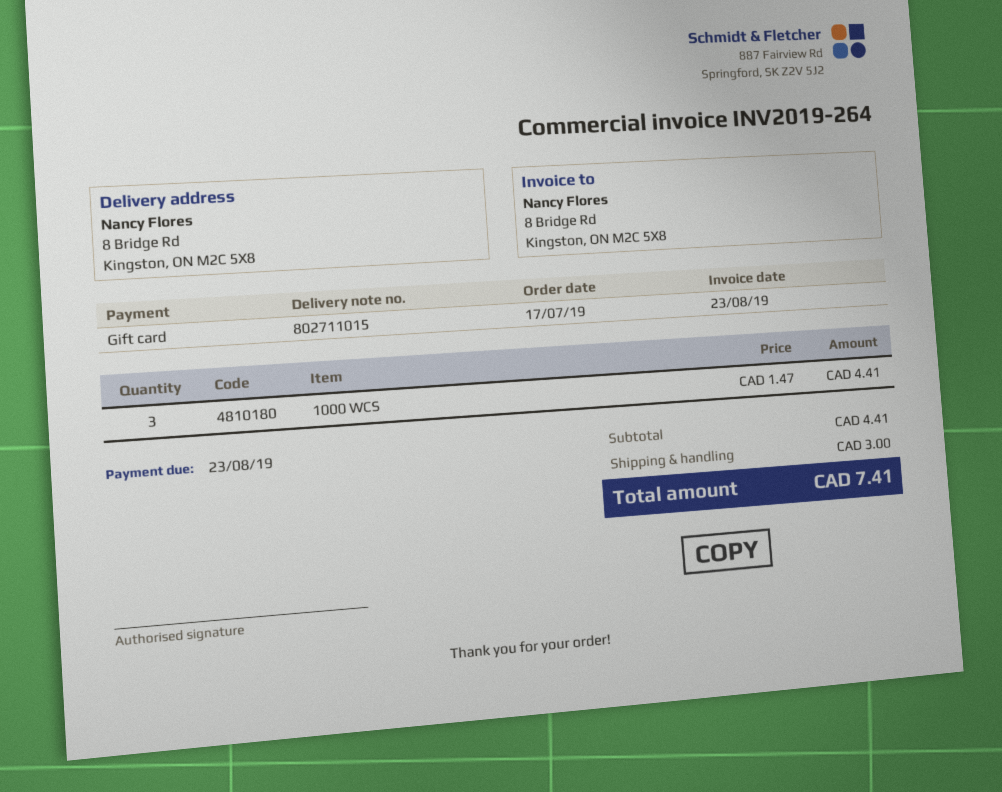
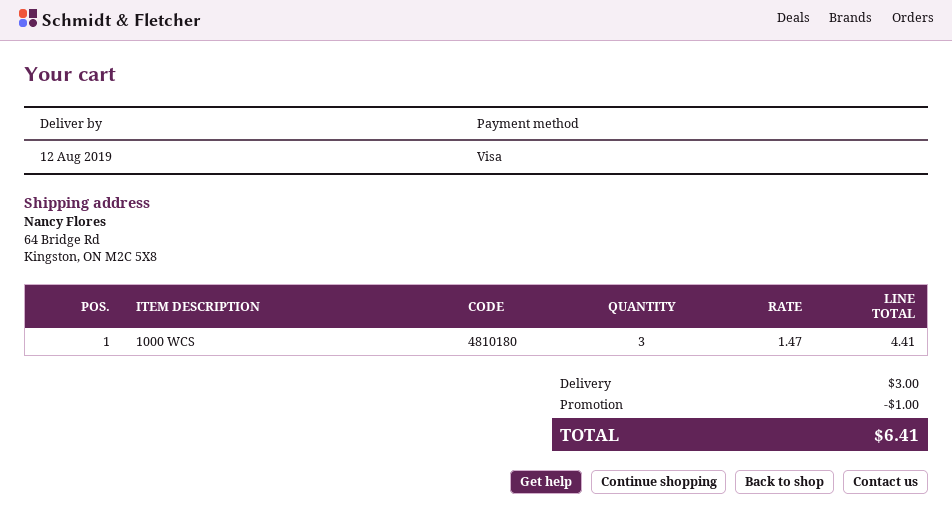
payment method: gift card -> Visa
ship to: 8 Bridge Rd, Kingston, ON M2C 5X8 -> 64 Bridge Rd, Kingston, ON M2C 5X8
discount: none -> 1.00
total: 7.41 -> 6.41

